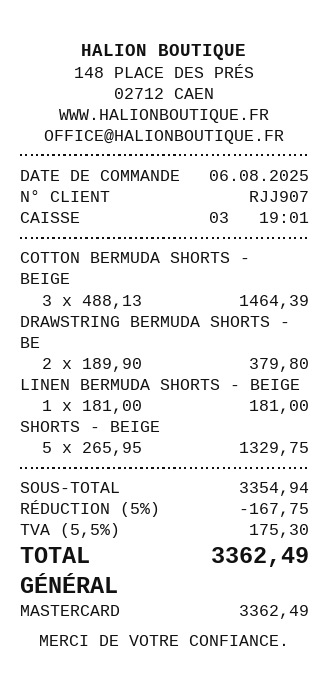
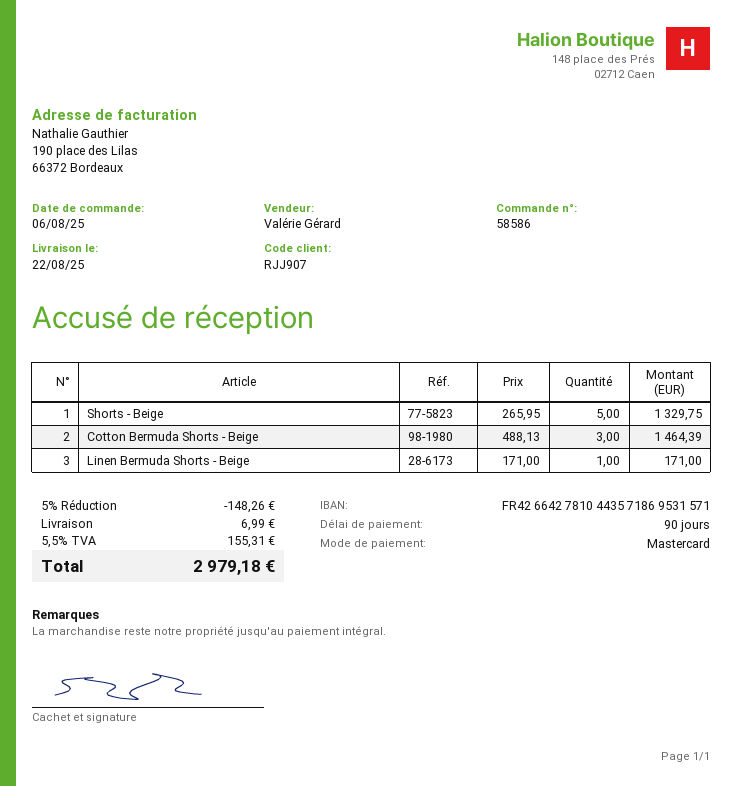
DRAWSTRING BERMUDA SHORTS - BE: 2 x 189.90 = 379.80 -> none
LINEN BERMUDA SHORTS - BEIGE: 1 x 181.00 = 181.00 -> 1 x 171.00 = 171.00
discount: 5% = 167.75 -> 5% = 148.26
shipping: none -> 6.99
tax: 5.5% = 175.30 -> 5.5% = 155.31
total: 3362.49 -> 2979.18

